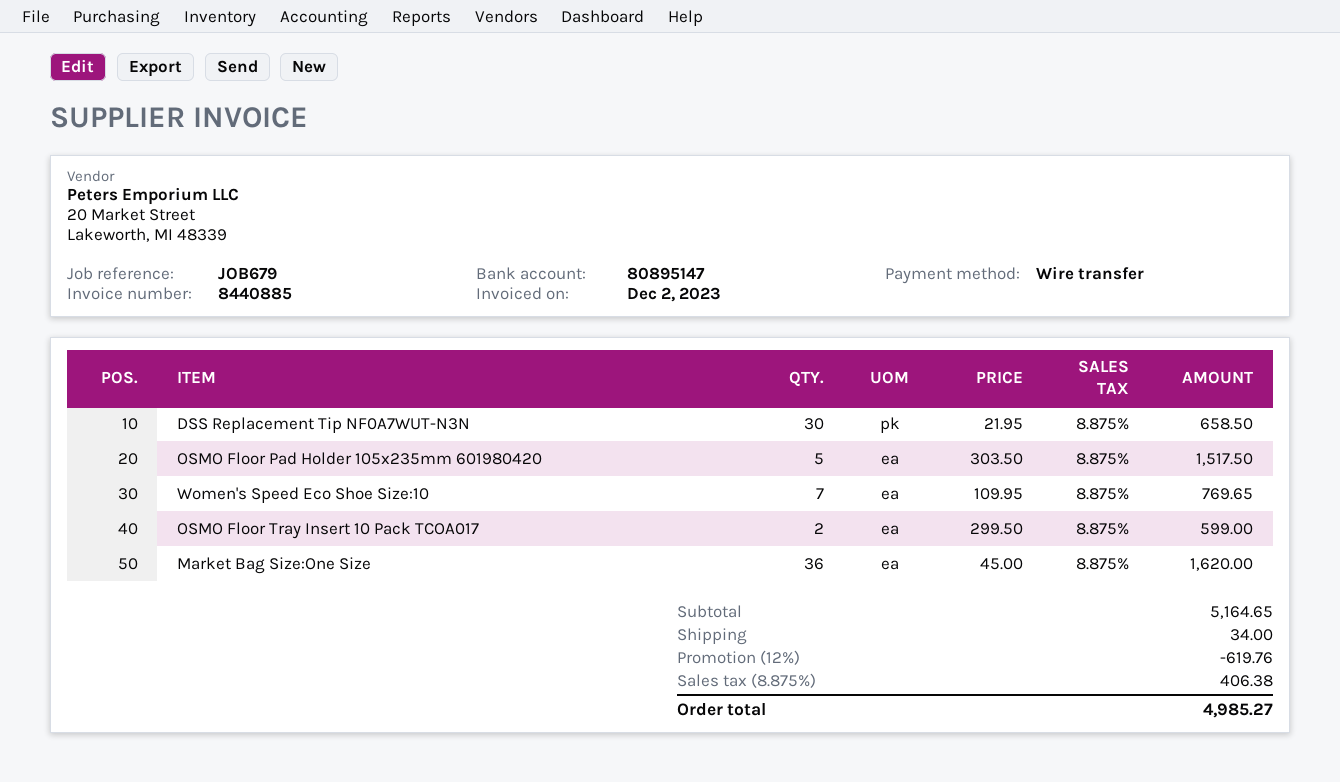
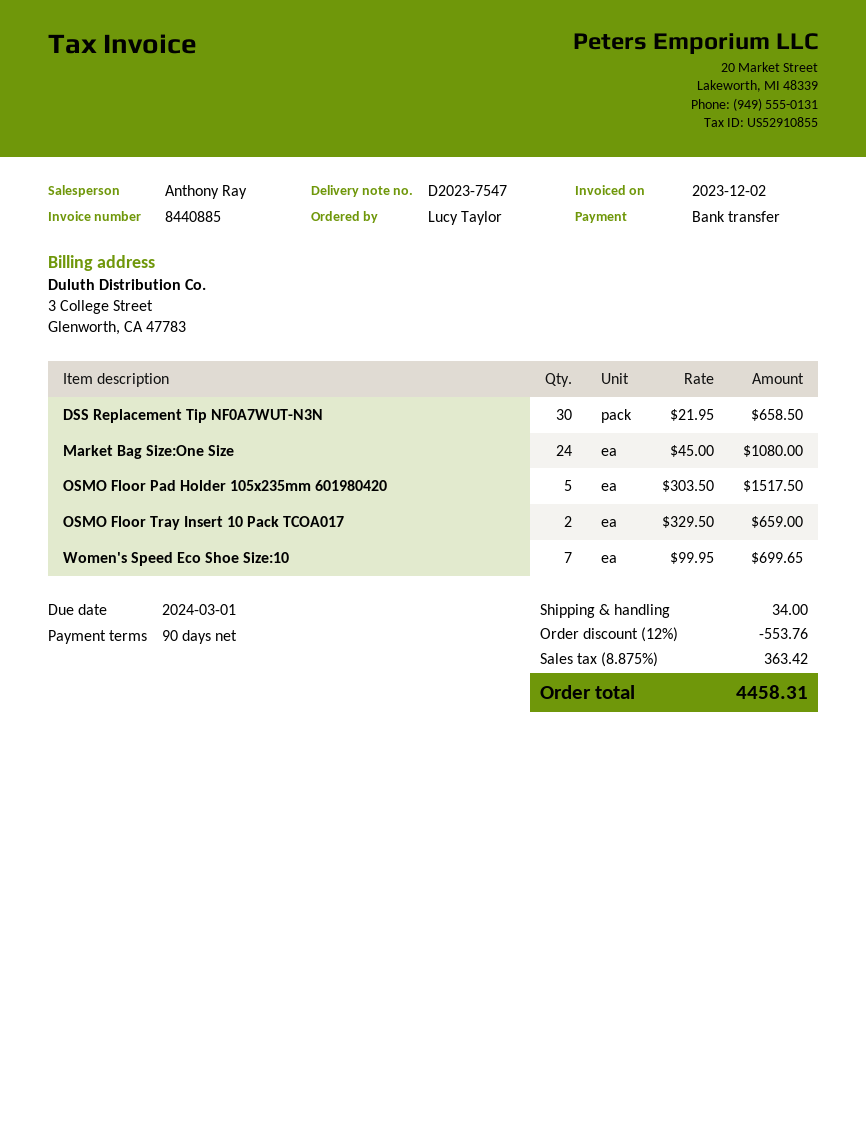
Women's Speed Eco Shoe Size:10: 7 x 109.95 = 769.65 -> 7 x 99.95 = 699.65
OSMO Floor Tray Insert 10 Pack TCOA017: 2 x 299.50 = 599.00 -> 2 x 329.50 = 659.00
Market Bag Size:One Size: 36 x 45.00 = 1620.00 -> 24 x 45.00 = 1080.00
discount: 12% = 619.76 -> 12% = 553.76
tax: 8.875% = 406.38 -> 8.875% = 363.42
total: 4985.27 -> 4458.31

